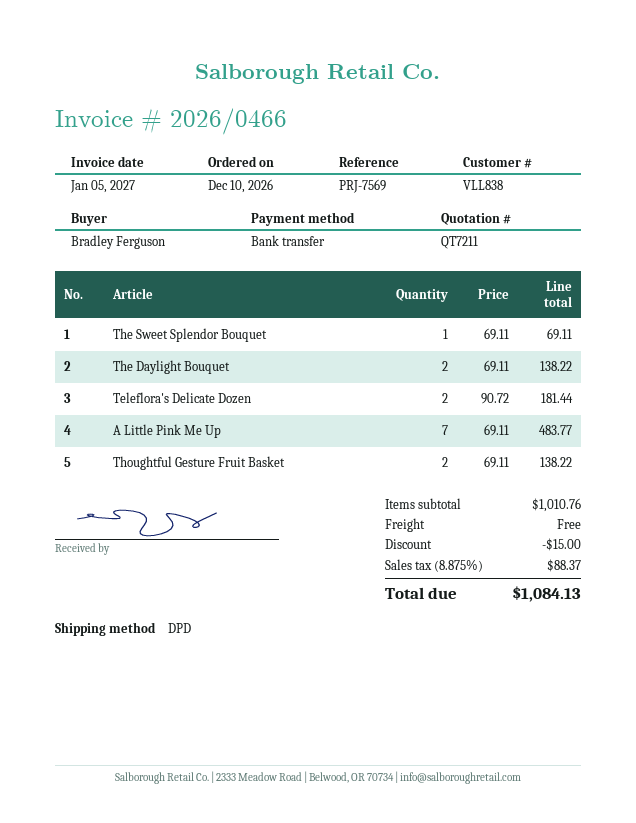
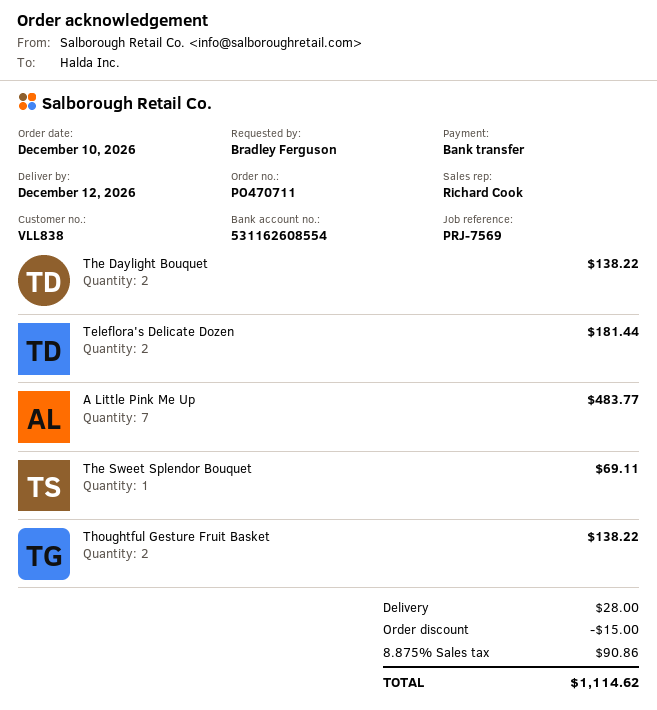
shipping: 0.00 -> 28.00
tax: 8.875% = 88.37 -> 8.875% = 90.86
total: 1084.13 -> 1114.62

